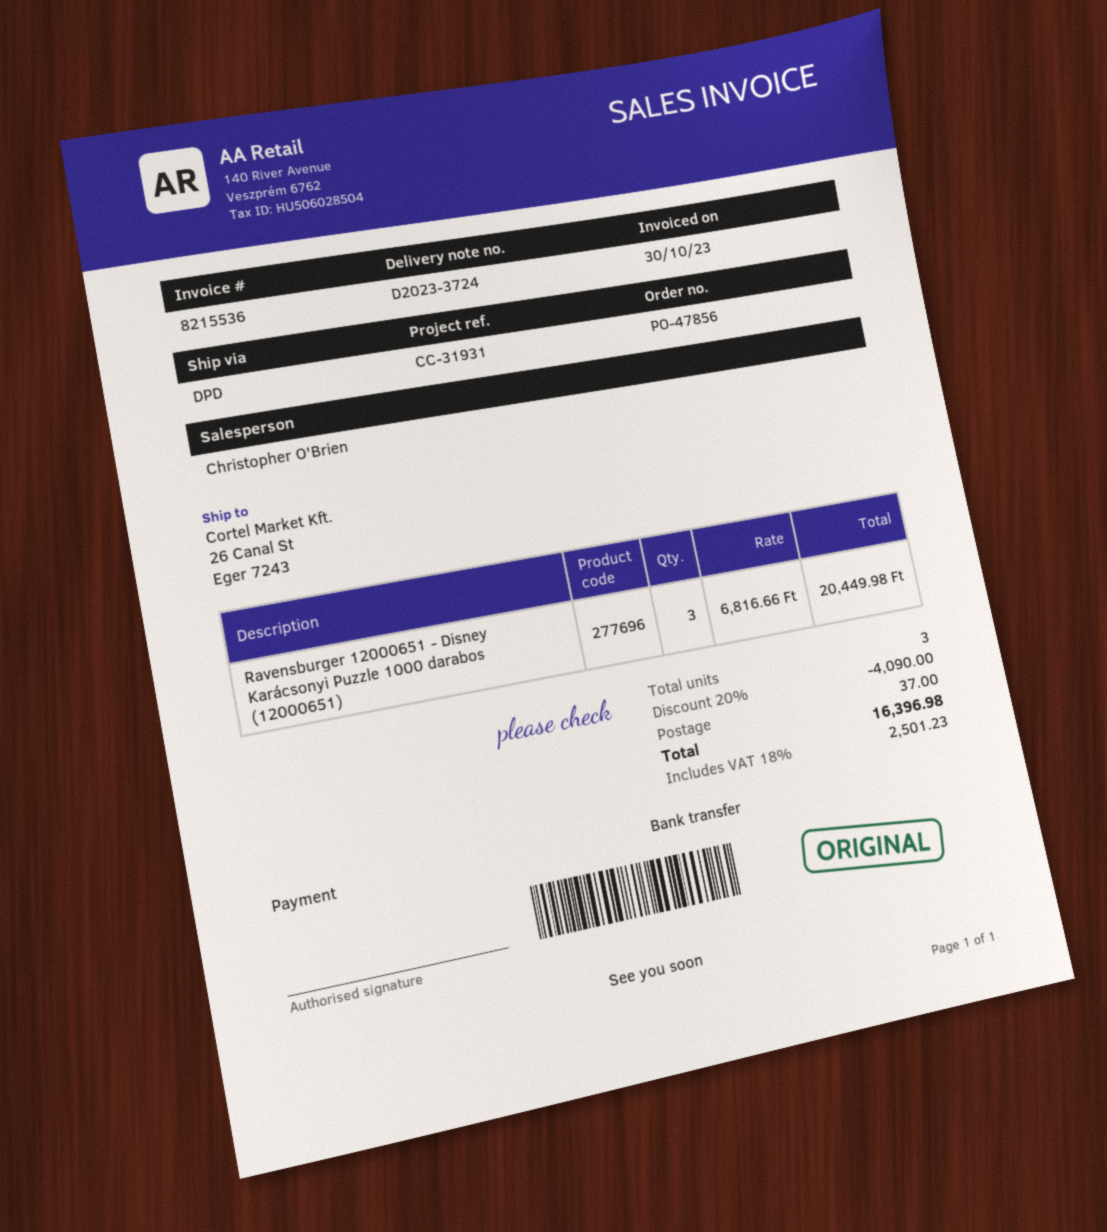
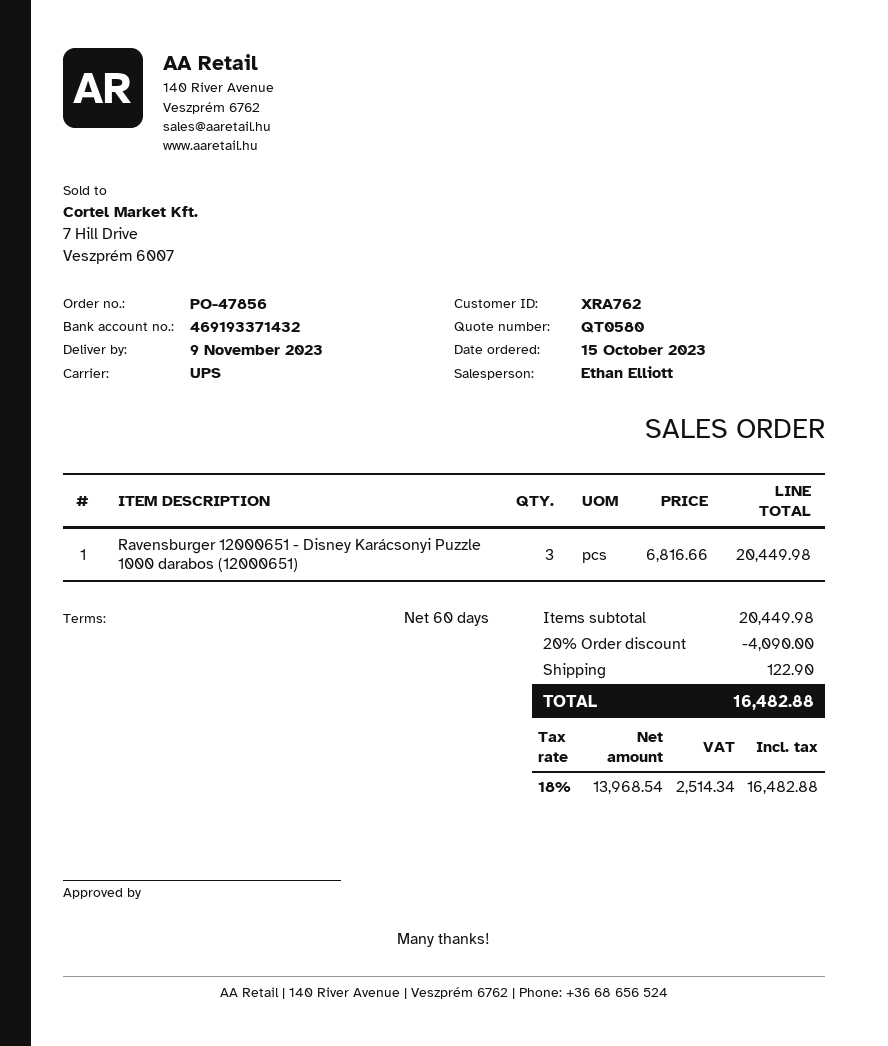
sales rep: Christopher O'Brien -> Ethan Elliott
shipping method: DPD -> UPS
shipping: 37.00 -> 122.90
tax: 18% = 2501.23 -> 18% = 2514.34
total: 16396.98 -> 16482.88

